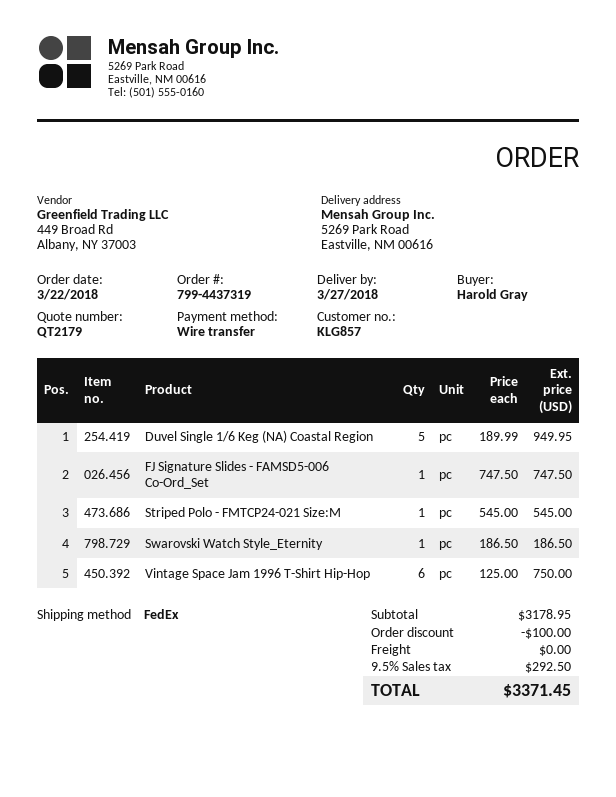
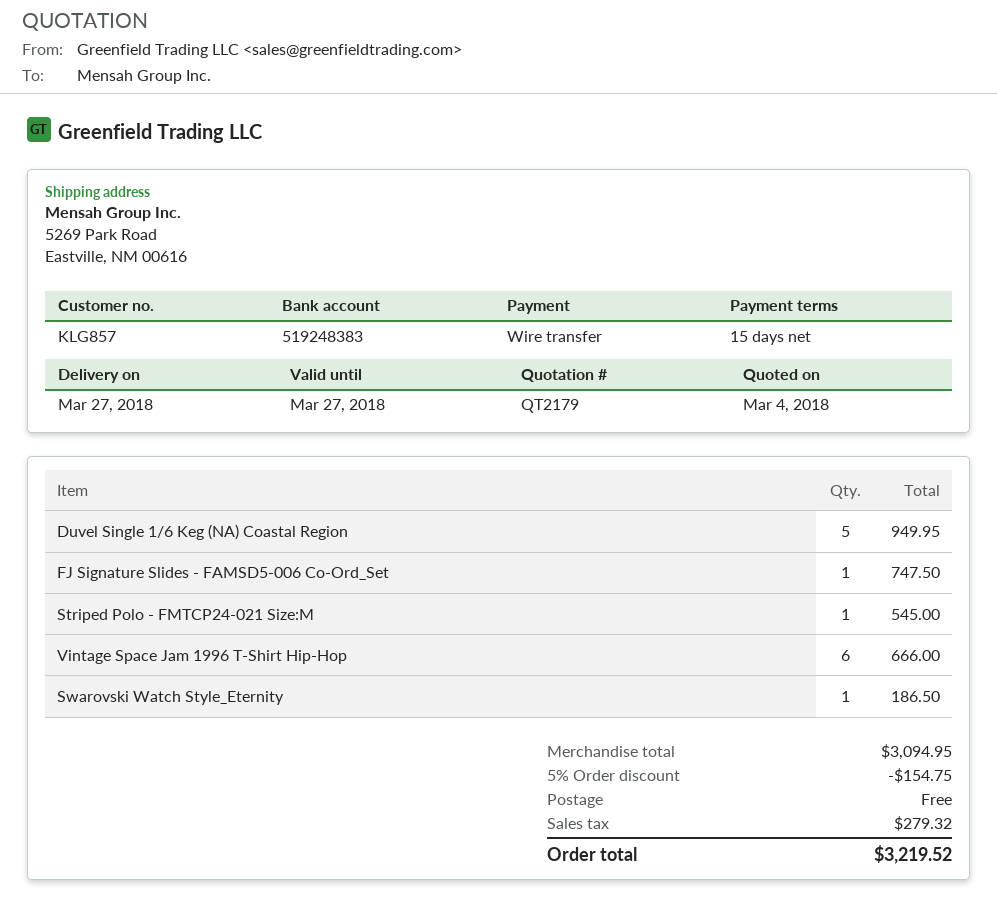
Vintage Space Jam 1996 T-Shirt Hip-Hop: 6 for 750.00 -> 6 for 666.00
subtotal: 3178.95 -> 3094.95
discount: 100.00 -> 154.75
tax: 292.50 -> 279.32
total: 3371.45 -> 3219.52

